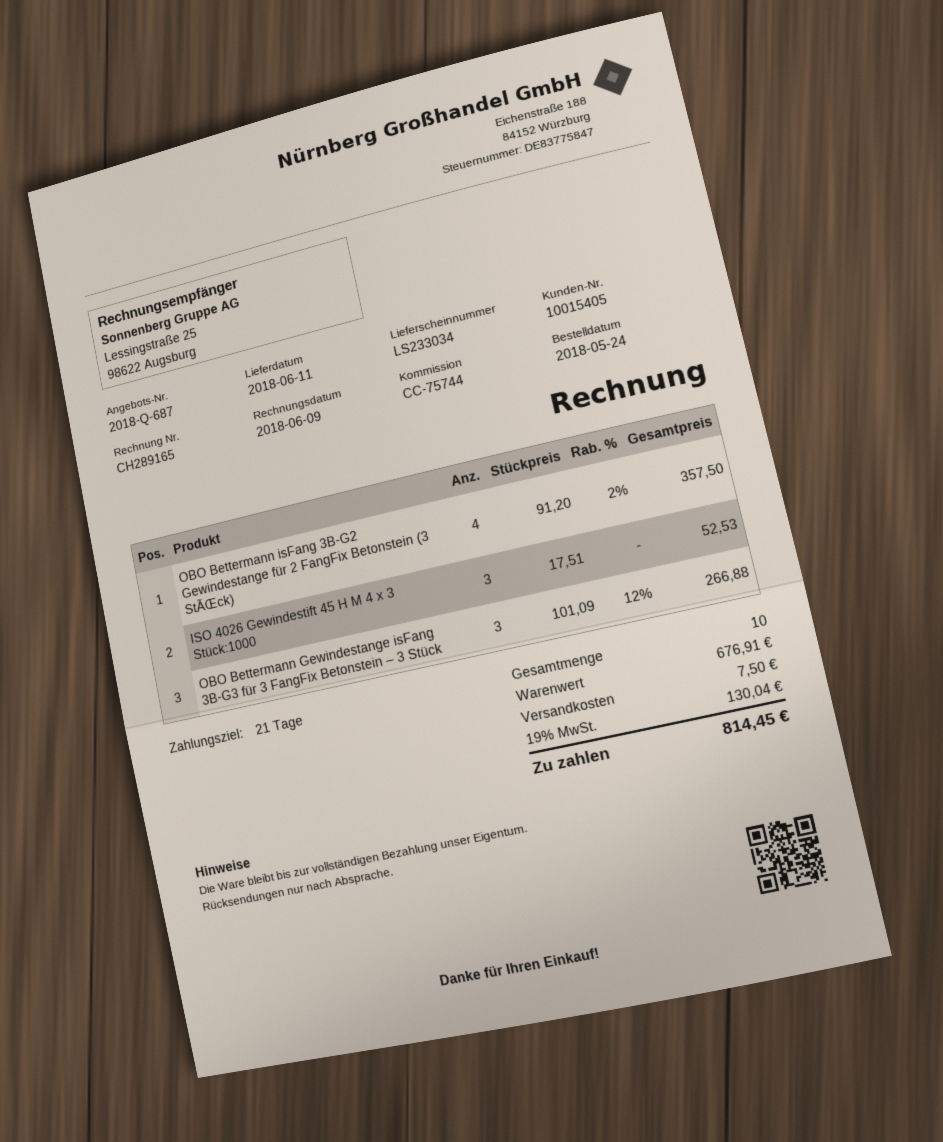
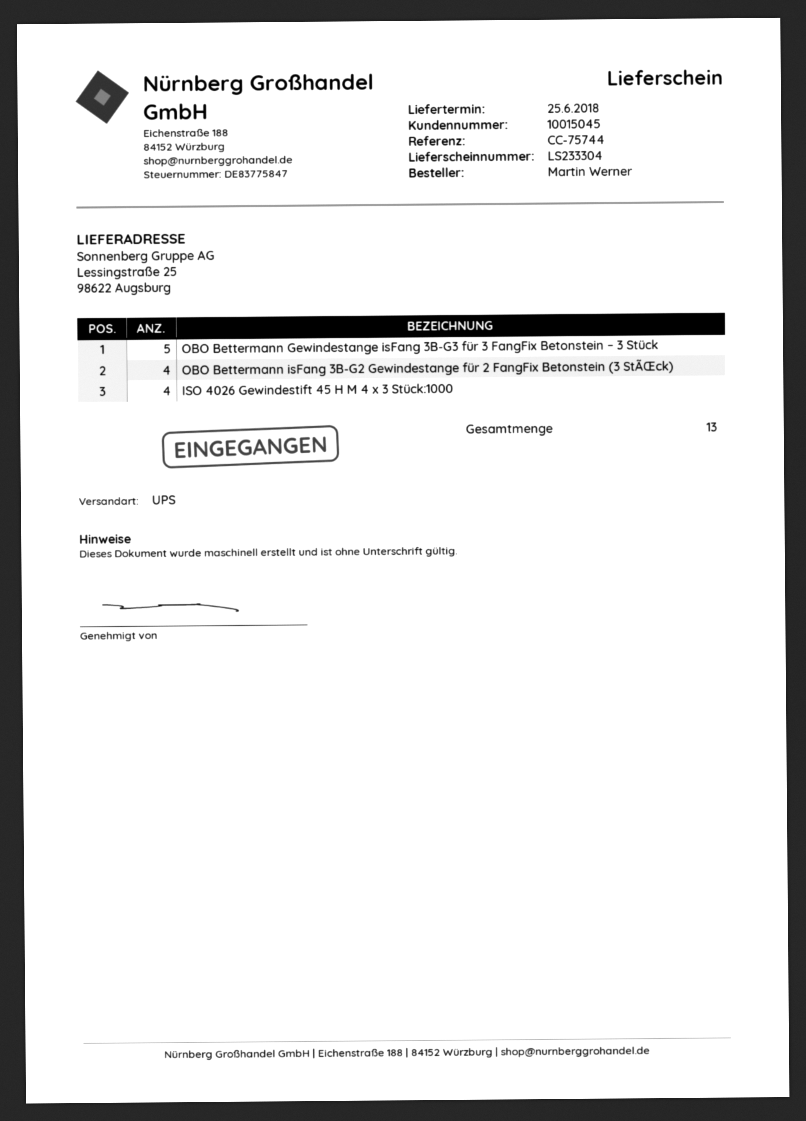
delivery note number: LS233034 -> LS233304
delivery date: 2018-06-11 -> 2018-06-25
customer number: 10015405 -> 10015045
ISO 4026 Gewindestift 45 H M 4 x 3 Stück:1000: 3 -> 4
OBO Bettermann Gewindestange isFang 3B-G3 für 3 FangFix Betonstein – 3 Stück: 3 -> 5
total quantity: 10 -> 13

